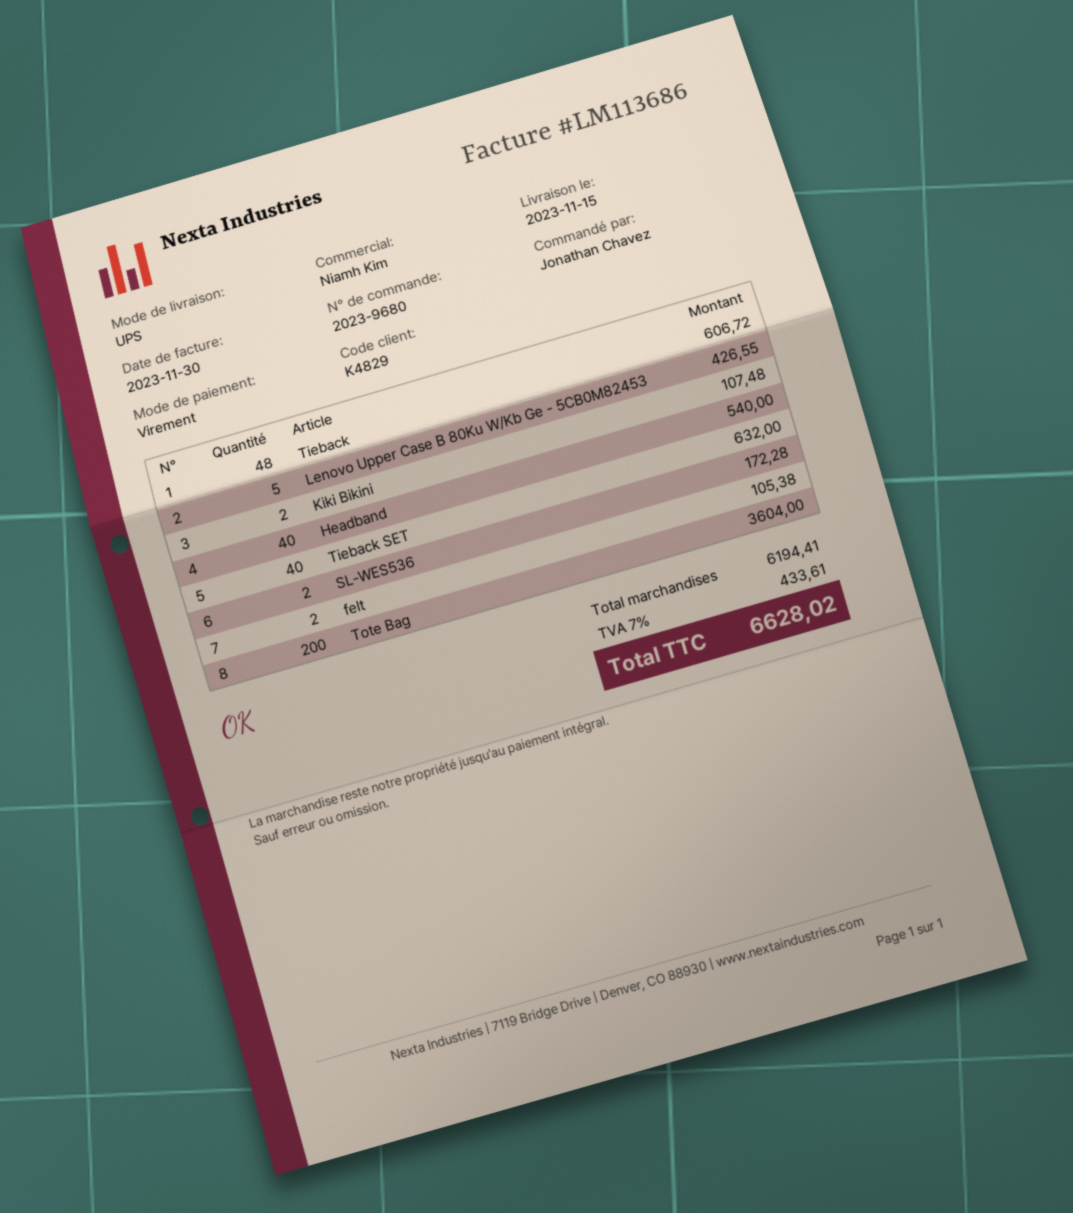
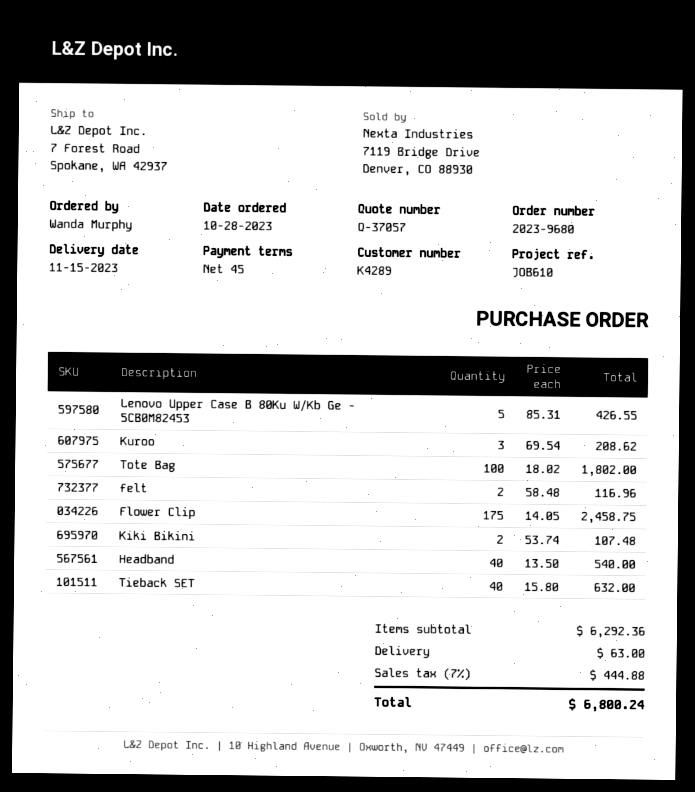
customer number: K4829 -> K4289
ordered by: Jonathan Chavez -> Wanda Murphy
Tieback: 48 for 606.72 -> none
SL-WES536: 2 for 172.28 -> none
felt: 2 for 105.38 -> 2 for 116.96
Tote Bag: 200 for 3604.00 -> 100 for 1802.00
Kuroo: none -> 3 for 208.62
Flower Clip: none -> 175 for 2458.75
subtotal: 6194.41 -> 6292.36
shipping: none -> 63.00
tax: 7% = 433.61 -> 7% = 444.88
total: 6628.02 -> 6800.24

